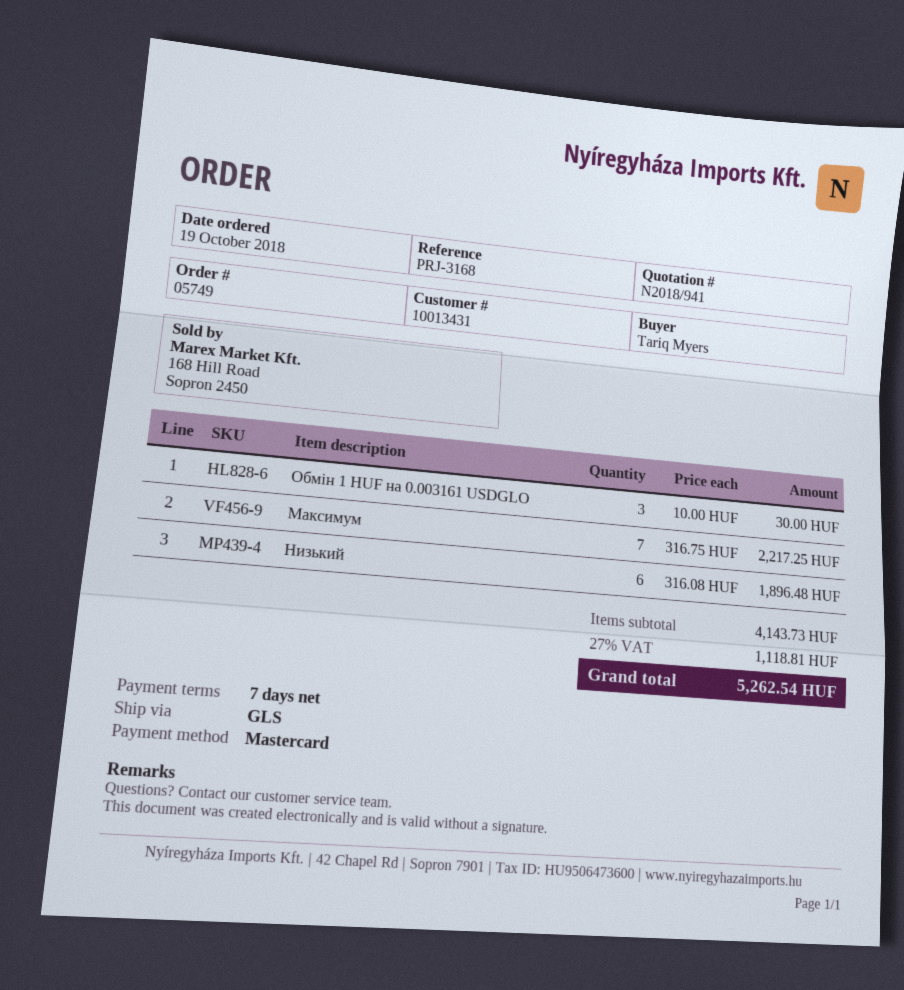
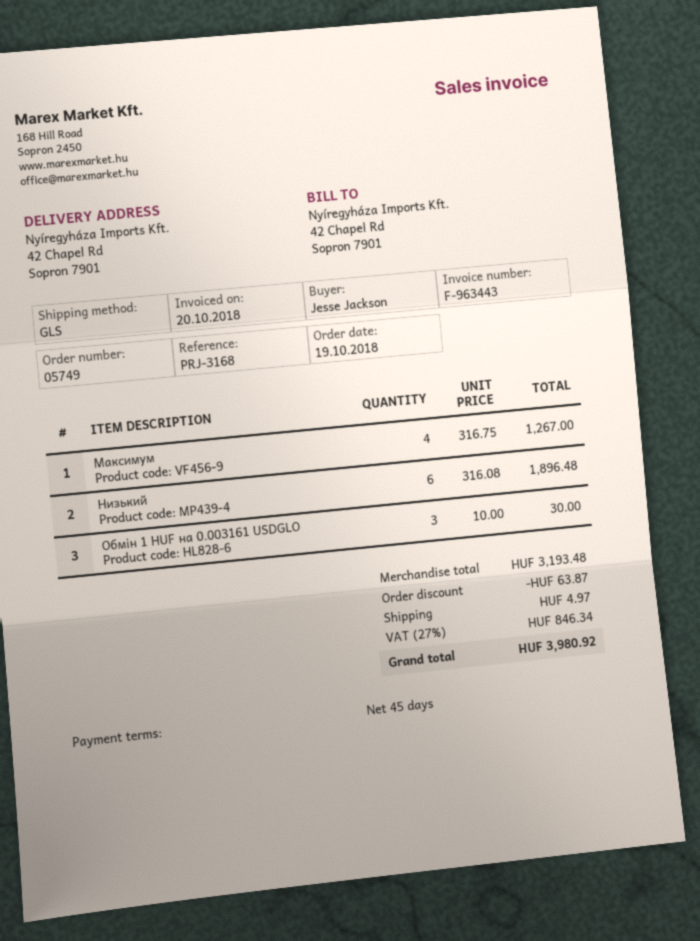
payment terms: 7 days -> 45 days
ordered by: Tariq Myers -> Jesse Jackson
Максимум: 7 x 316.75 = 2217.25 -> 4 x 316.75 = 1267.00
subtotal: 4143.73 -> 3193.48
discount: none -> 63.87
shipping: none -> 4.97
tax: 27% = 1118.81 -> 27% = 846.34
total: 5262.54 -> 3980.92

